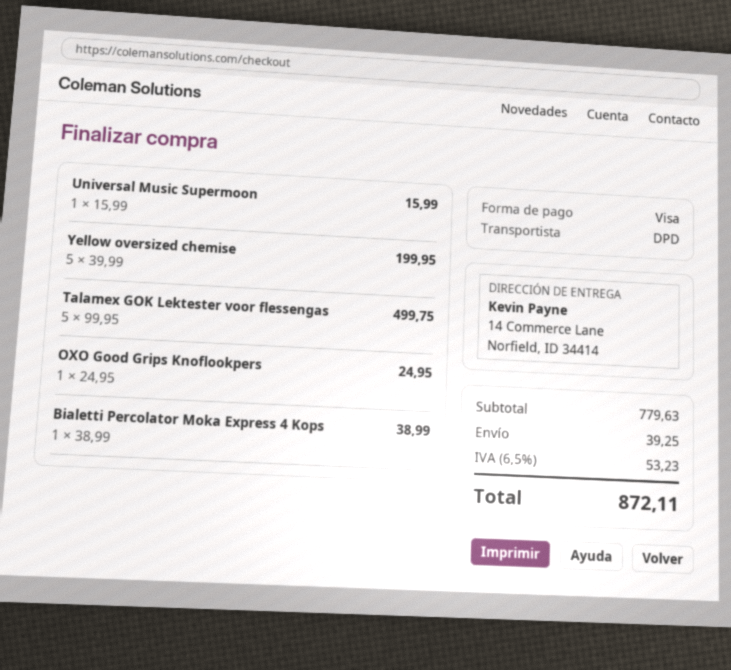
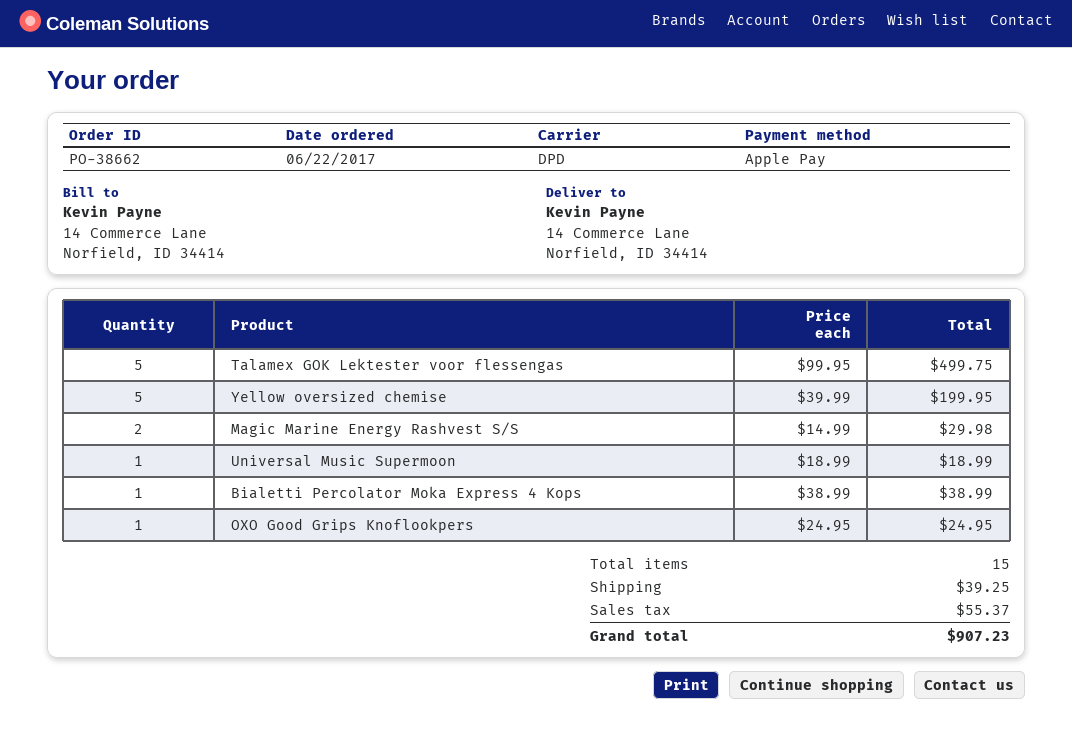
payment method: Visa -> Apple Pay
Universal Music Supermoon: 1 x 15.99 = 15.99 -> 1 x 18.99 = 18.99
Magic Marine Energy Rashvest S/S: none -> 2 x 14.99 = 29.98
tax: 53.23 -> 55.37
total: 872.11 -> 907.23

